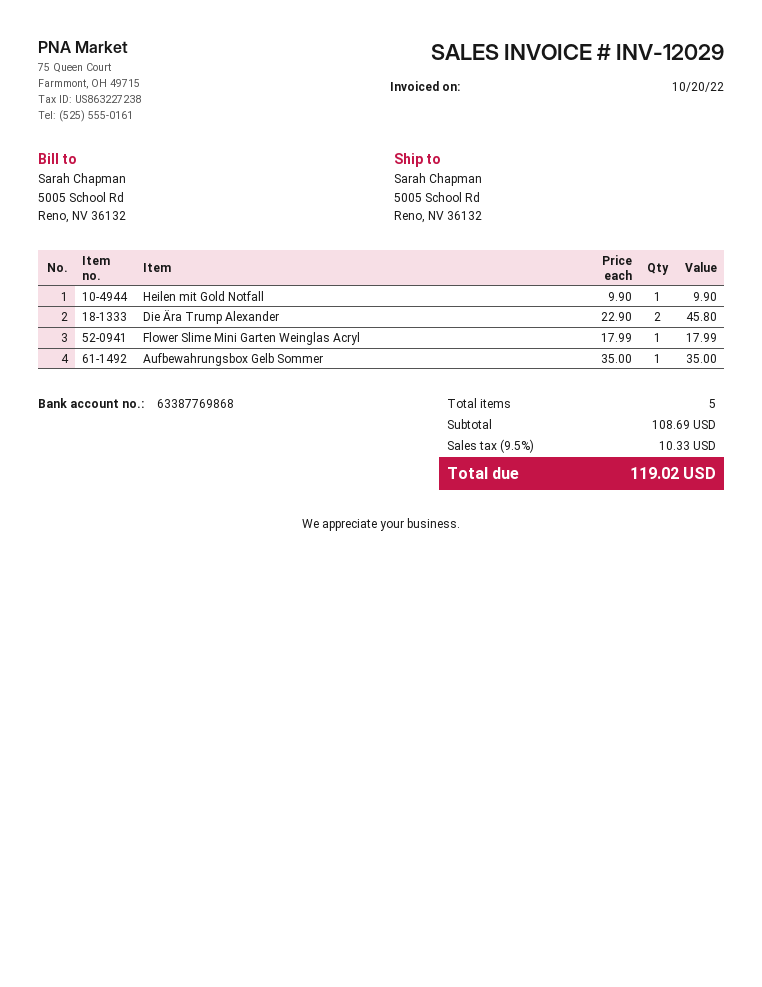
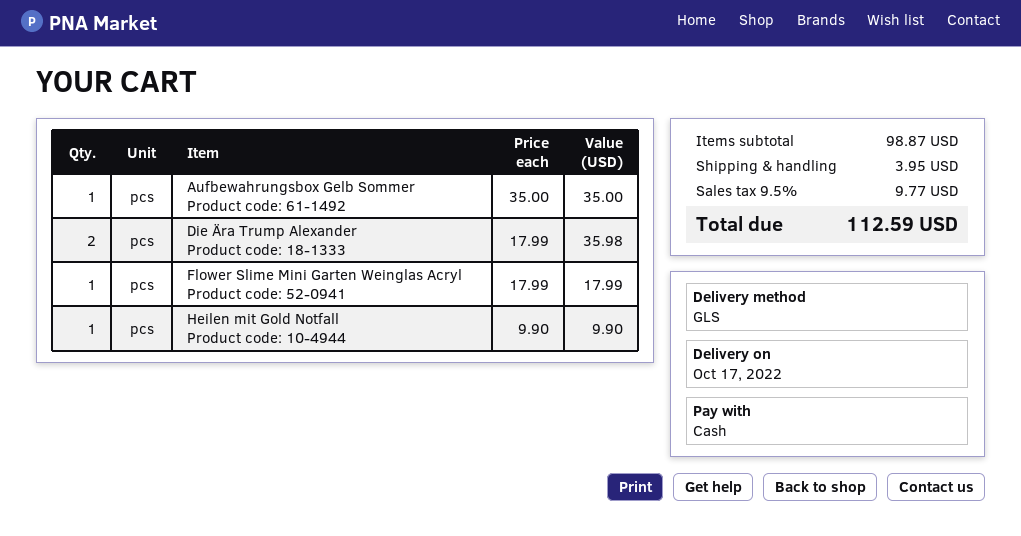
Die Ära Trump Alexander: 2 x 22.90 = 45.80 -> 2 x 17.99 = 35.98
subtotal: 108.69 -> 98.87
shipping: none -> 3.95
tax: 9.5% = 10.33 -> 9.5% = 9.77
total: 119.02 -> 112.59

